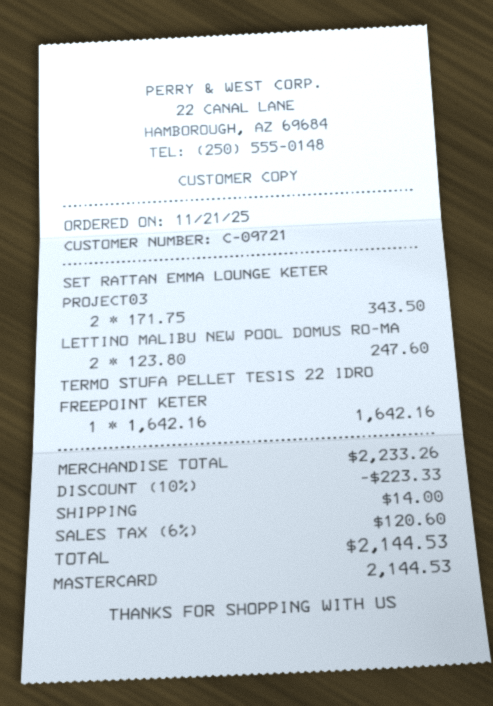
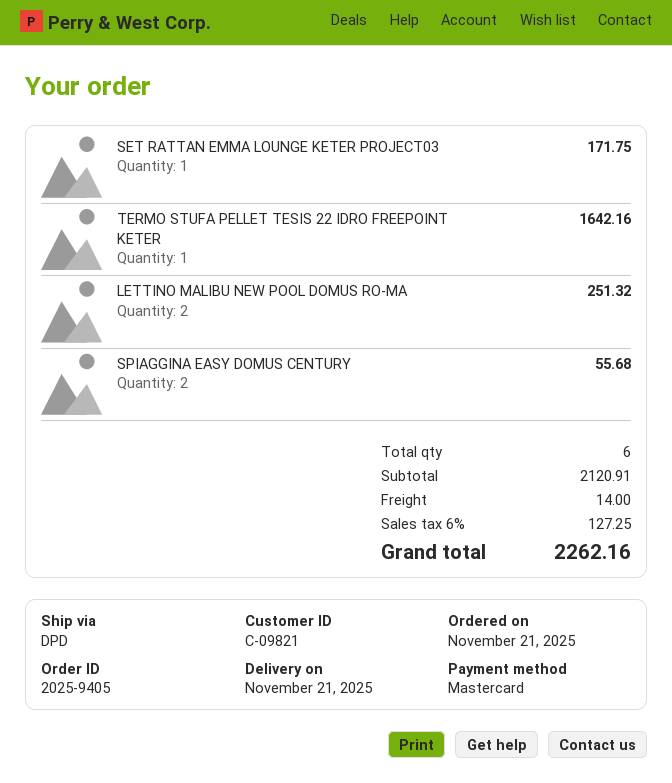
customer number: C-09721 -> C-09821
SET RATTAN EMMA LOUNGE KETER PROJECT03: 2 for 343.50 -> 1 for 171.75
LETTINO MALIBU NEW POOL DOMUS RO-MA: 2 for 247.60 -> 2 for 251.32
SPIAGGINA EASY DOMUS CENTURY: none -> 2 for 55.68
subtotal: 2233.26 -> 2120.91
discount: 10% = 223.33 -> none
tax: 6% = 120.60 -> 6% = 127.25
total: 2144.53 -> 2262.16

